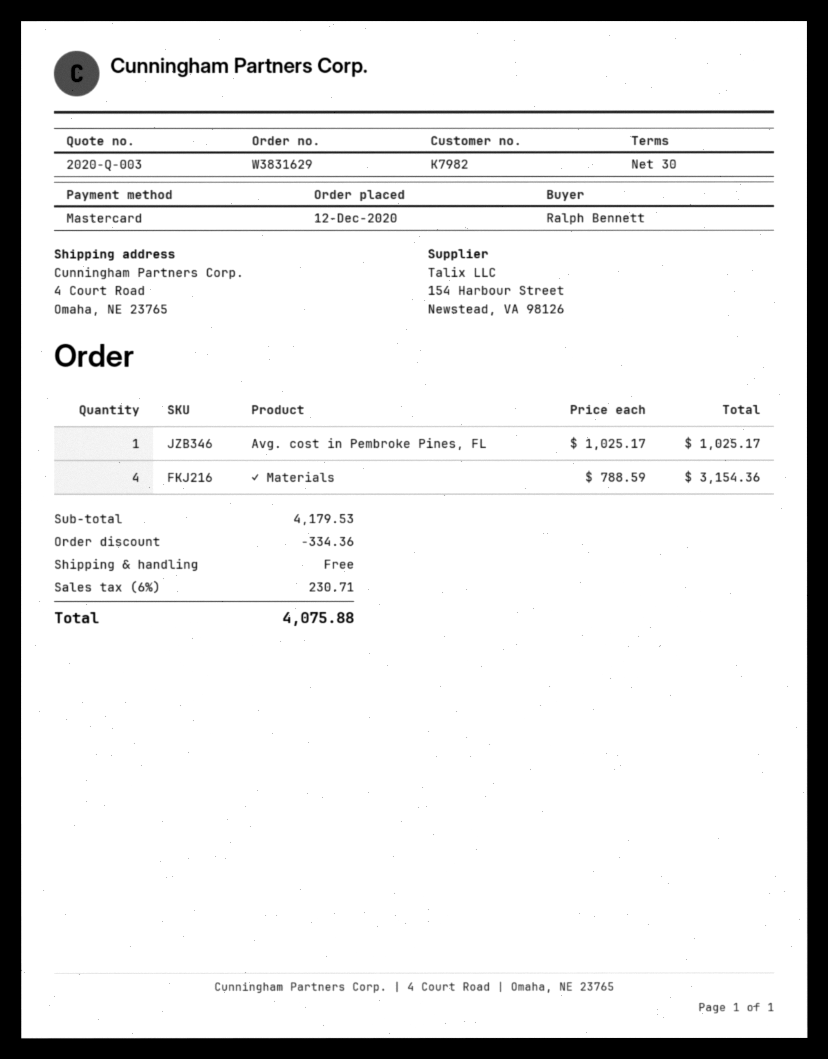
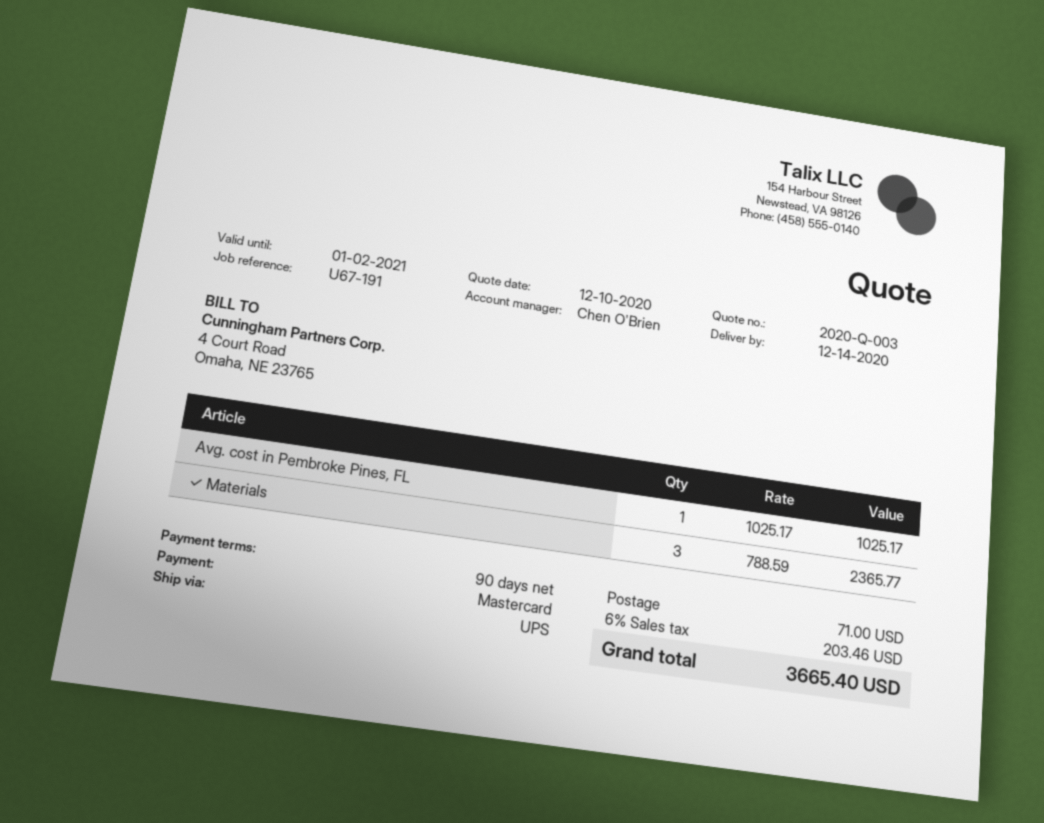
payment terms: 30 days -> 90 days
✓ Materials: 4 x 788.59 = 3154.36 -> 3 x 788.59 = 2365.77
discount: 334.36 -> none
shipping: 0.00 -> 71.00
tax: 6% = 230.71 -> 6% = 203.46
total: 4075.88 -> 3665.40

